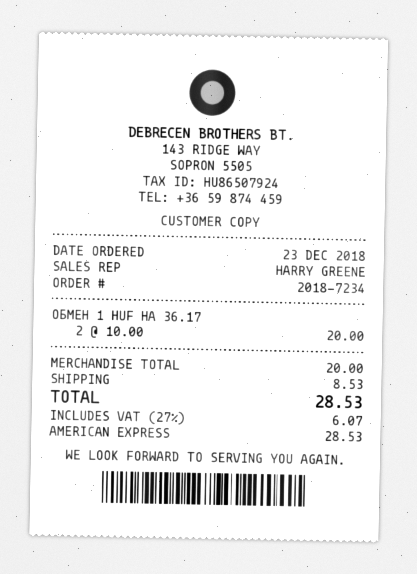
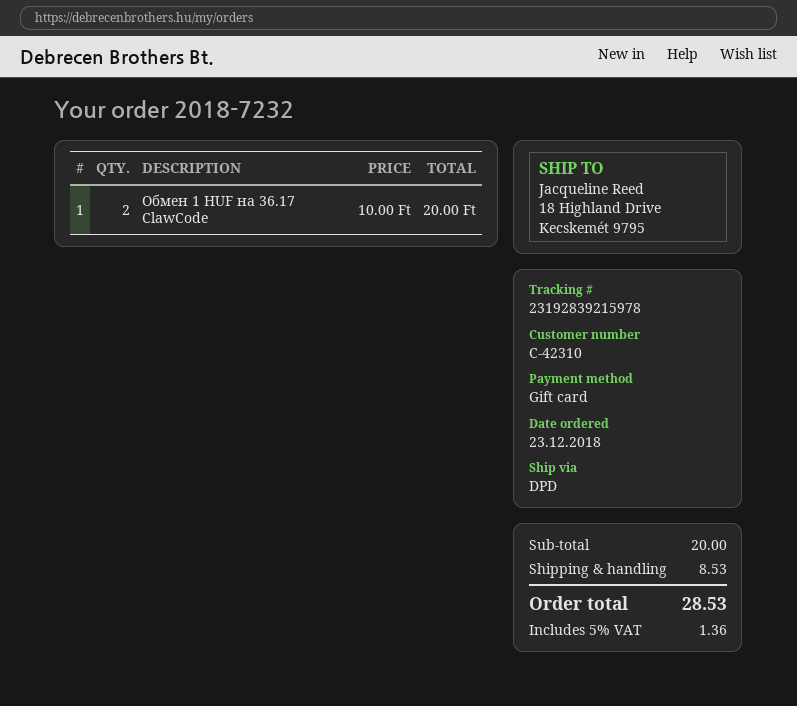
order number: 2018-7234 -> 2018-7232
payment method: American Express -> gift card
tax: 27% = 6.07 -> 5% = 1.36

